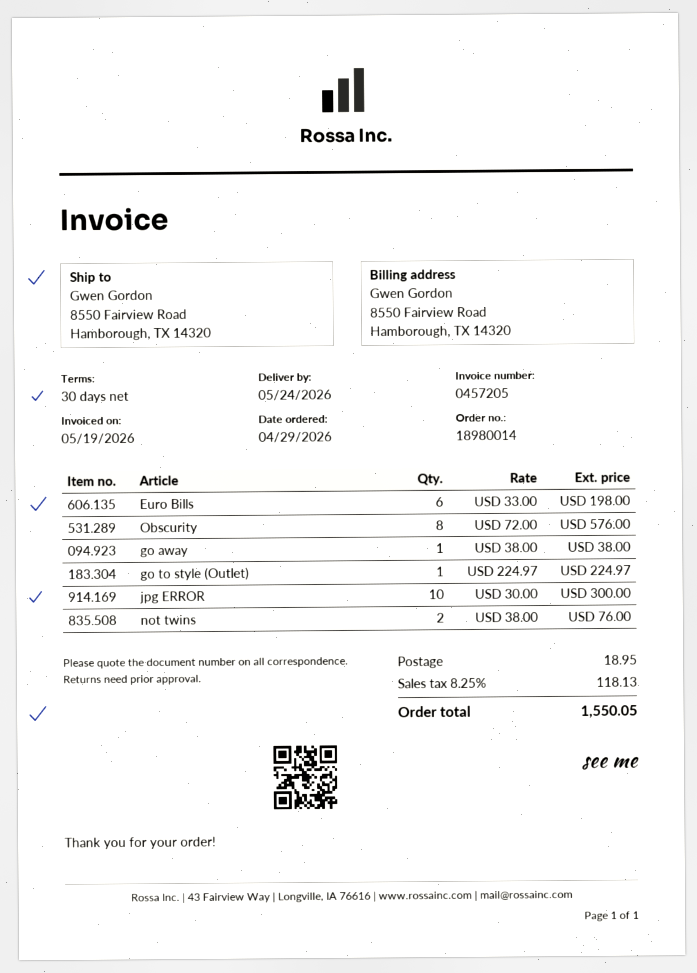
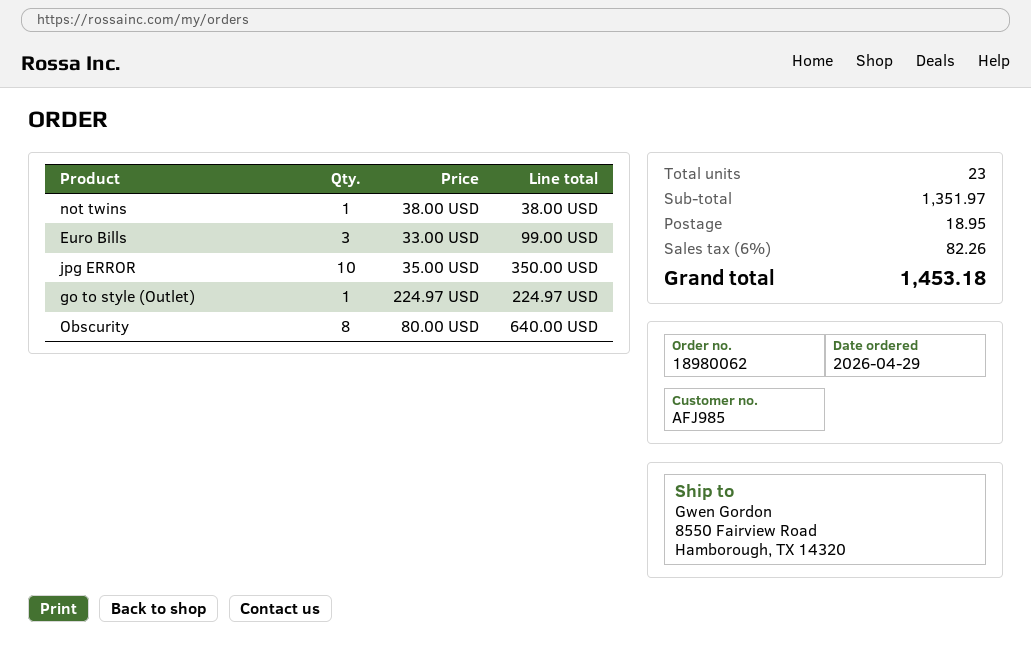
order number: 18980014 -> 18980062
Euro Bills: 6 x 33.00 = 198.00 -> 3 x 33.00 = 99.00
Obscurity: 8 x 72.00 = 576.00 -> 8 x 80.00 = 640.00
go away: 1 x 38.00 = 38.00 -> none
jpg ERROR: 10 x 30.00 = 300.00 -> 10 x 35.00 = 350.00
not twins: 2 x 38.00 = 76.00 -> 1 x 38.00 = 38.00
tax: 8.25% = 118.13 -> 6% = 82.26
total: 1550.05 -> 1453.18

